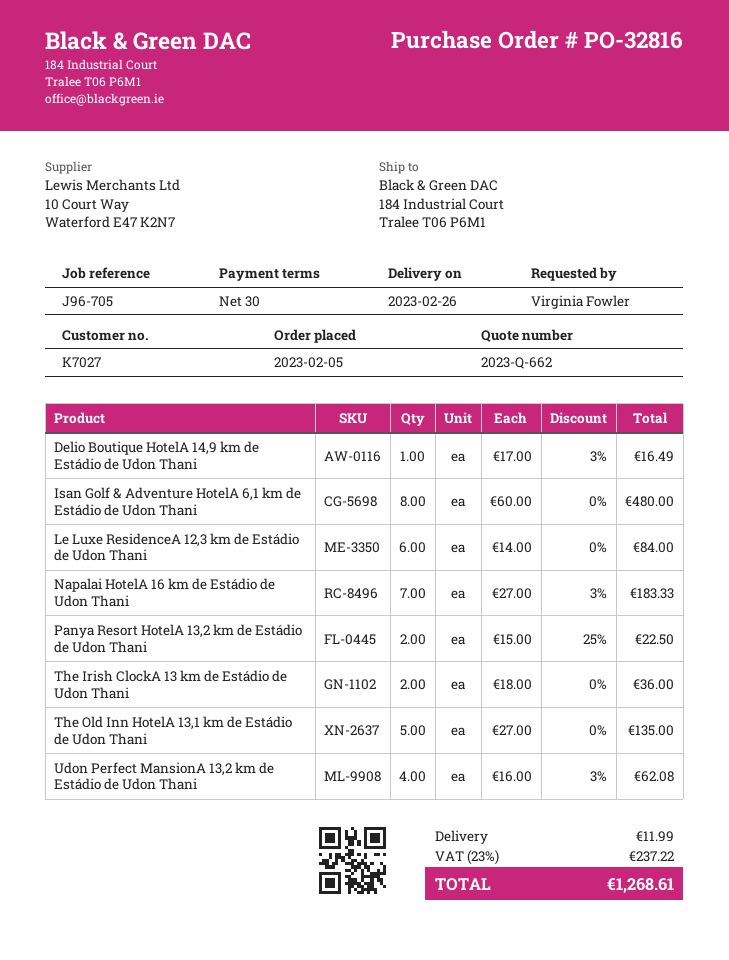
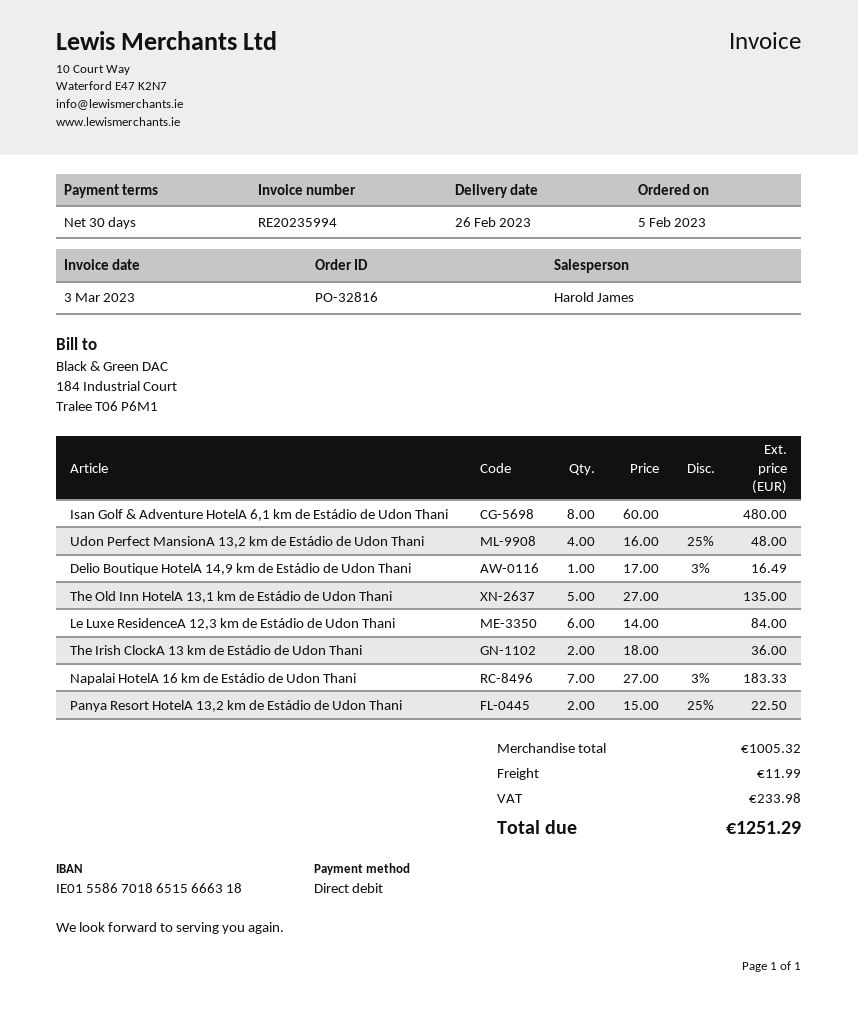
Udon Perfect MansionA 13,2 km de Estádio de Udon Thani: 4 x 16.00 - 3% = 62.08 -> 4 x 16.00 - 25% = 48.00
tax: 237.22 -> 233.98
total: 1268.61 -> 1251.29

